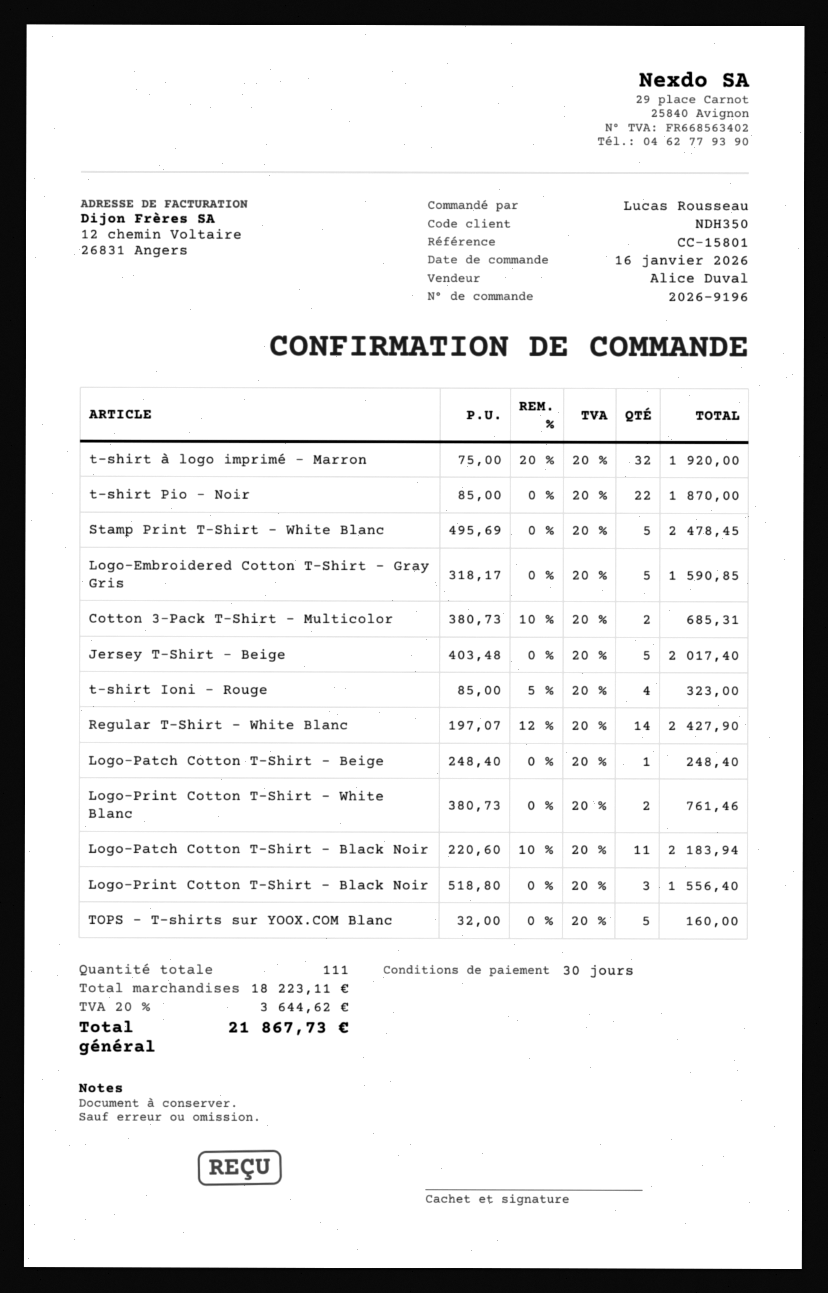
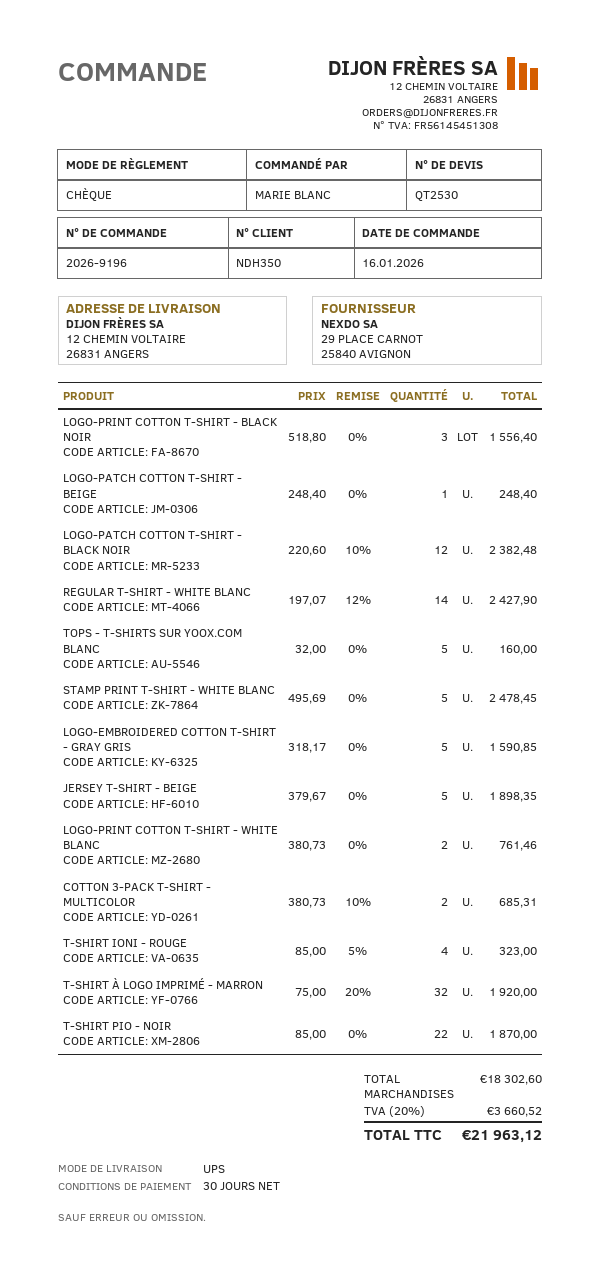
ordered by: Lucas Rousseau -> MARIE BLANC
Jersey T-Shirt - Beige: 5 x 403.48 = 2017.40 -> 5 x 379.67 = 1898.35
Logo-Patch Cotton T-Shirt - Black Noir: 11 x 220.60 - 10% = 2183.94 -> 12 x 220.60 - 10% = 2382.48
subtotal: 18223.11 -> 18302.60
tax: 20% = 3644.62 -> 20% = 3660.52
total: 21867.73 -> 21963.12

